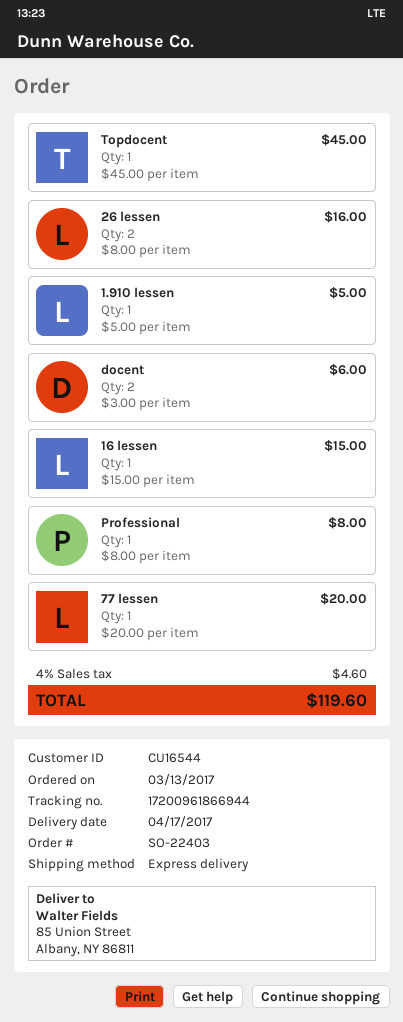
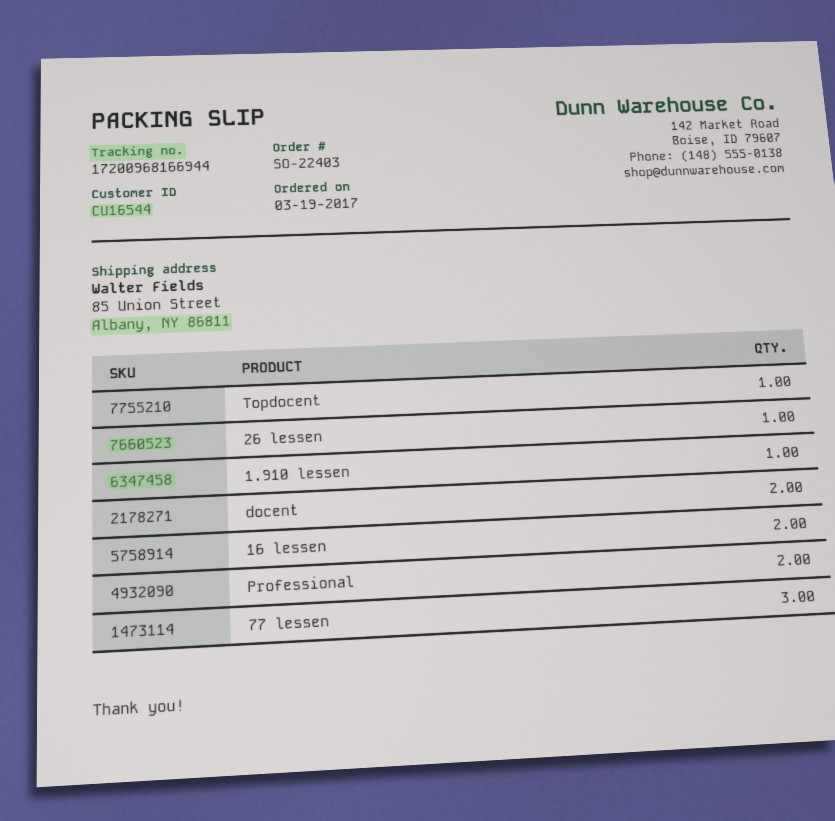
order date: 2017-03-13 -> 2017-03-19
tracking number: 17200961866944 -> 17200968166944
26 lessen: 2 -> 1
16 lessen: 1 -> 2
Professional: 1 -> 2
77 lessen: 1 -> 3

